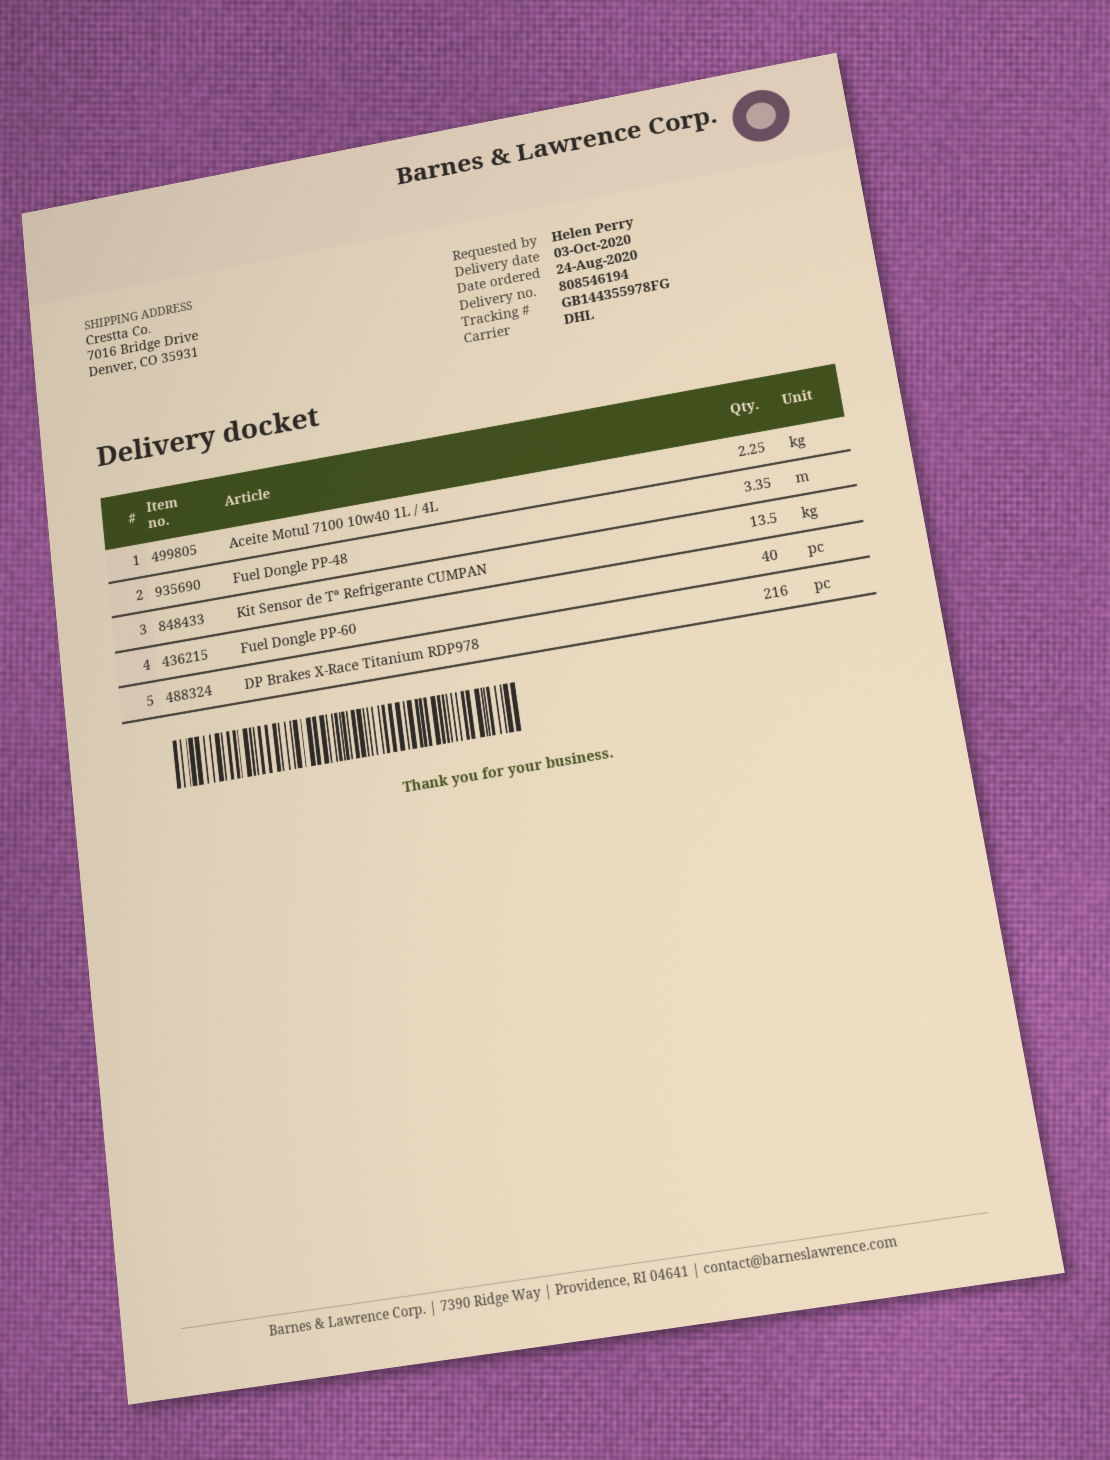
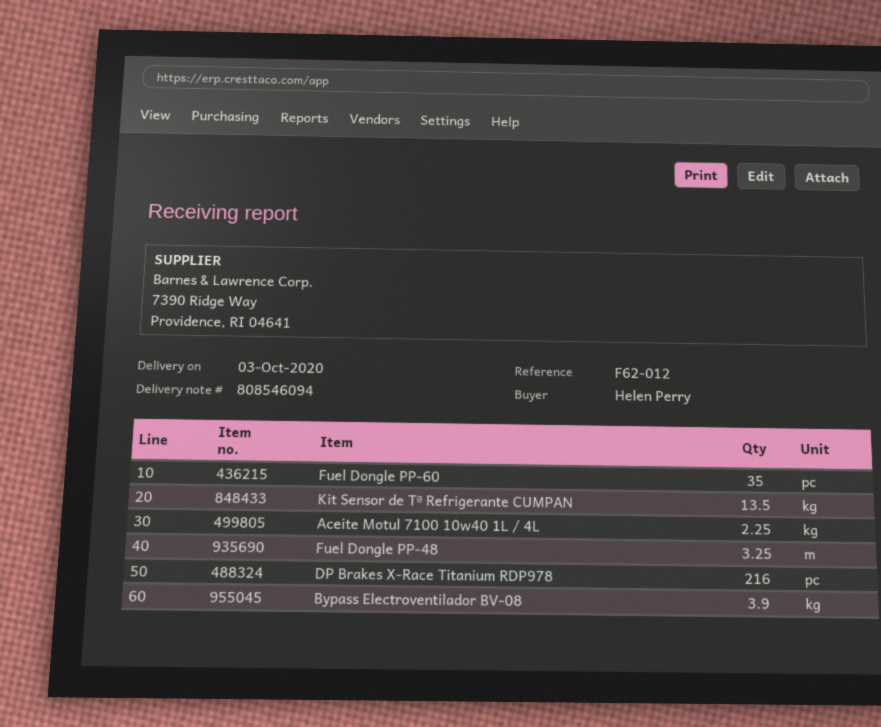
delivery note number: 808546194 -> 808546094
Fuel Dongle PP-48: 3.35 -> 3.25
Fuel Dongle PP-60: 40 -> 35
Bypass Electroventilador BV-08: none -> 3.9

